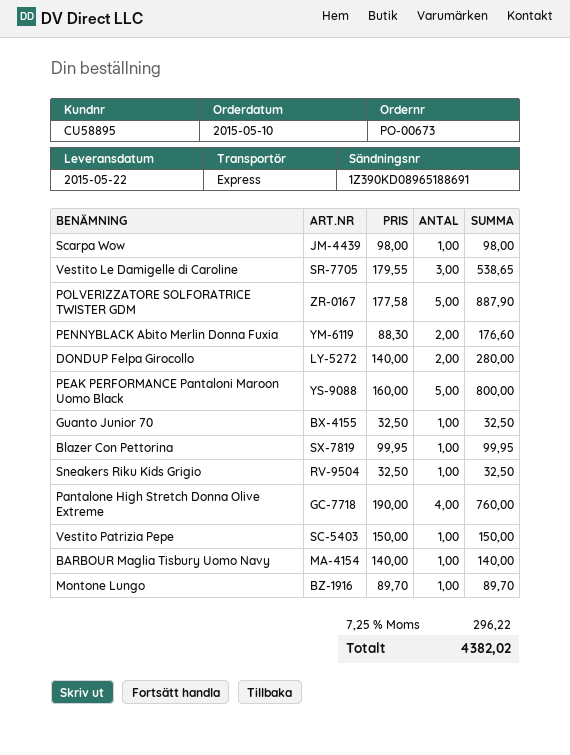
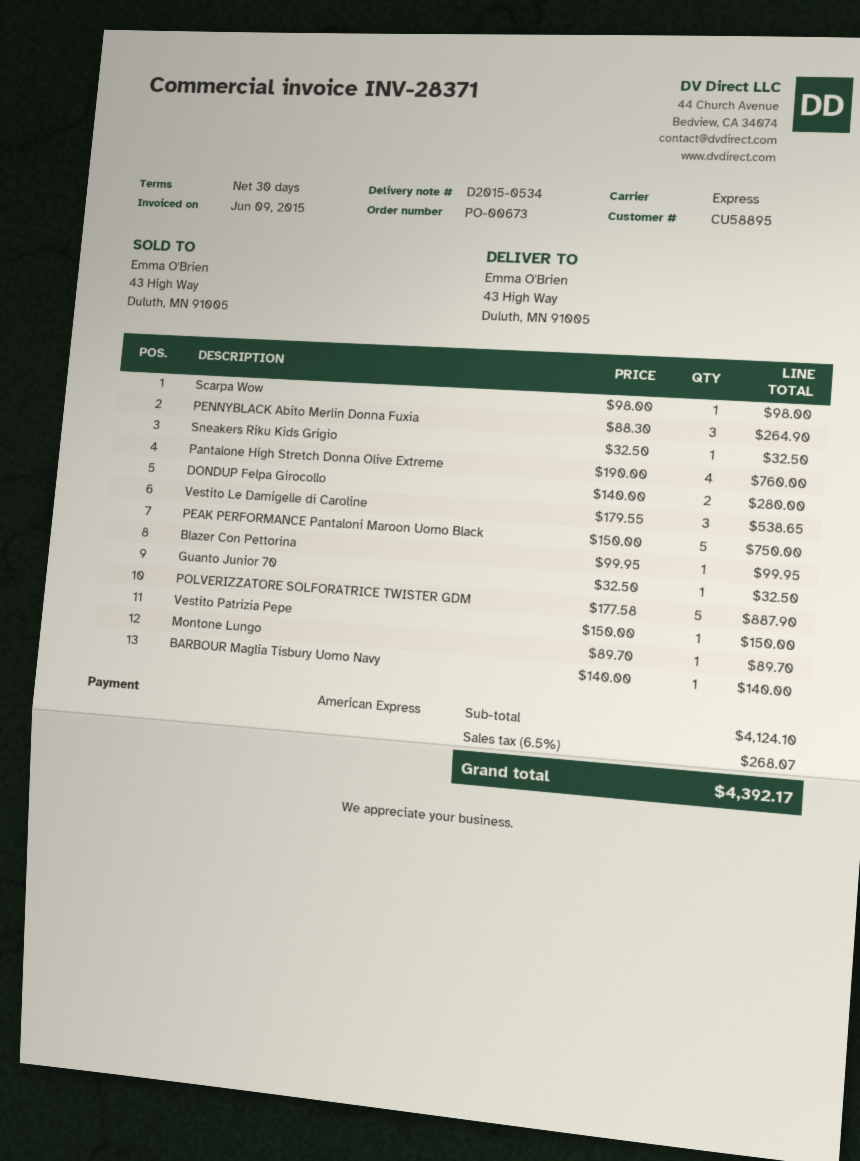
PENNYBLACK Abito Merlin Donna Fuxia: 2 x 88.30 = 176.60 -> 3 x 88.30 = 264.90
PEAK PERFORMANCE Pantaloni Maroon Uomo Black: 5 x 160.00 = 800.00 -> 5 x 150.00 = 750.00
tax: 7.25% = 296.22 -> 6.5% = 268.07
total: 4382.02 -> 4392.17

